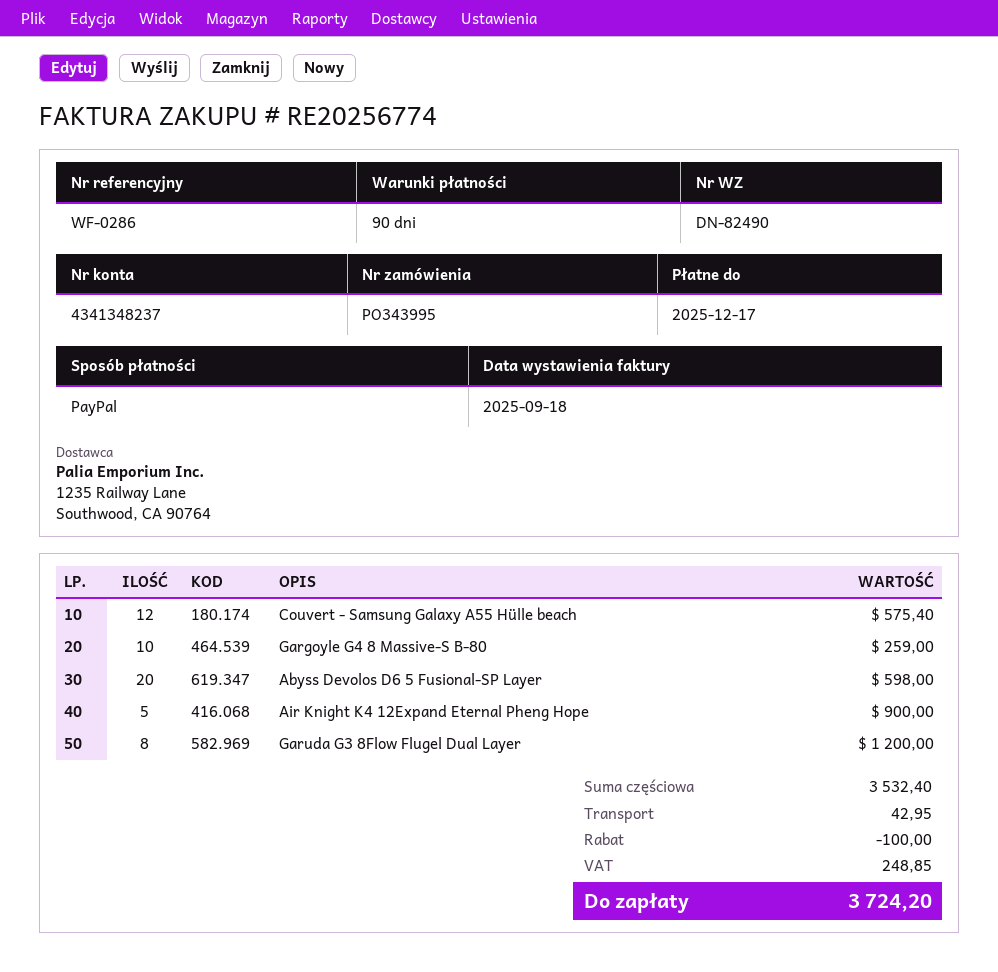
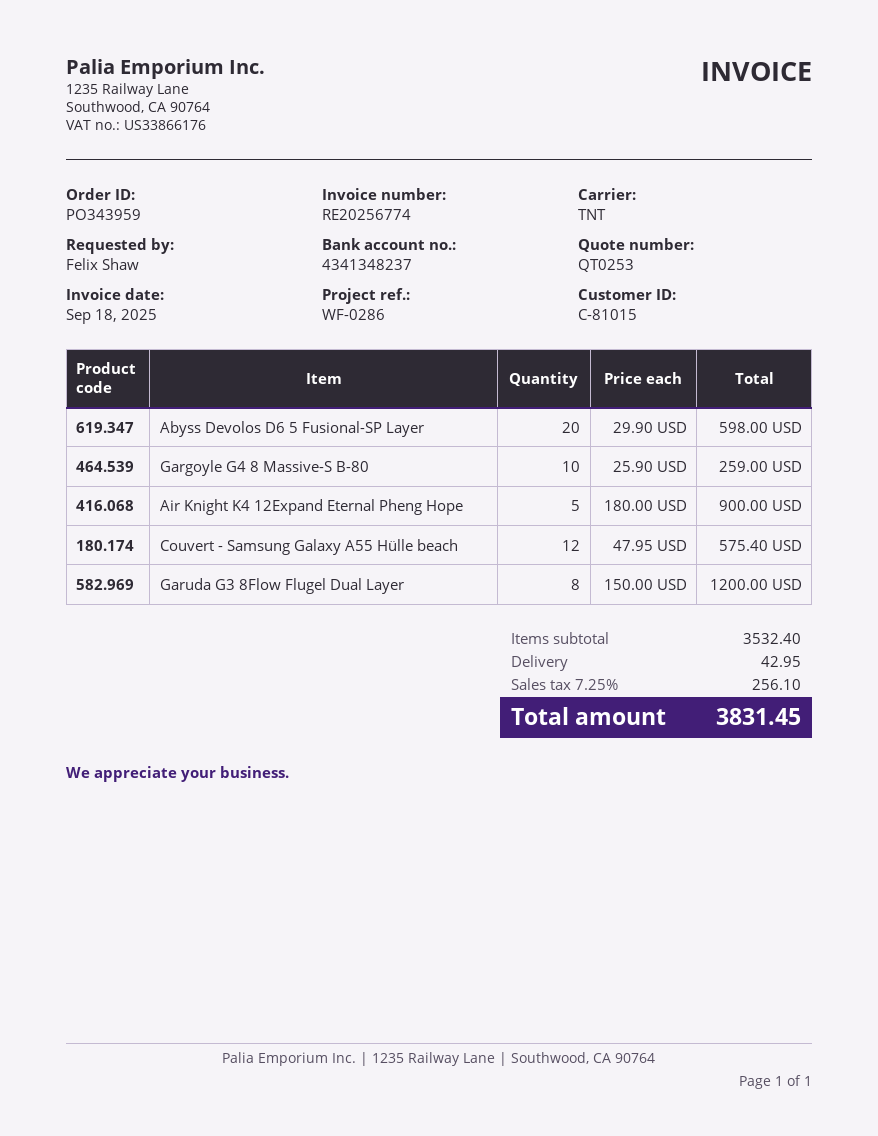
order number: PO343995 -> PO343959
discount: 100.00 -> none
tax: 248.85 -> 256.10
total: 3724.20 -> 3831.45

